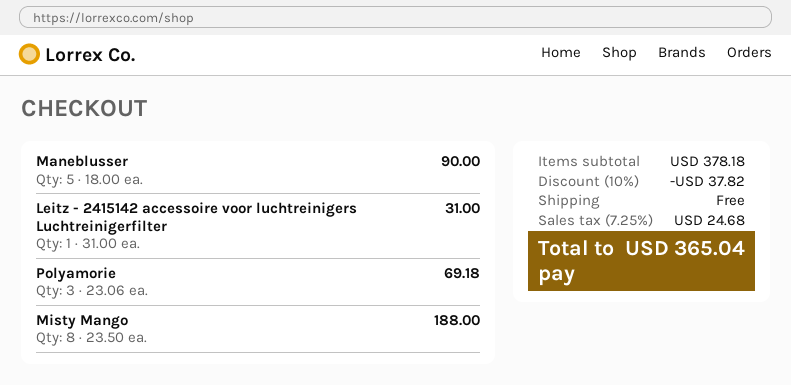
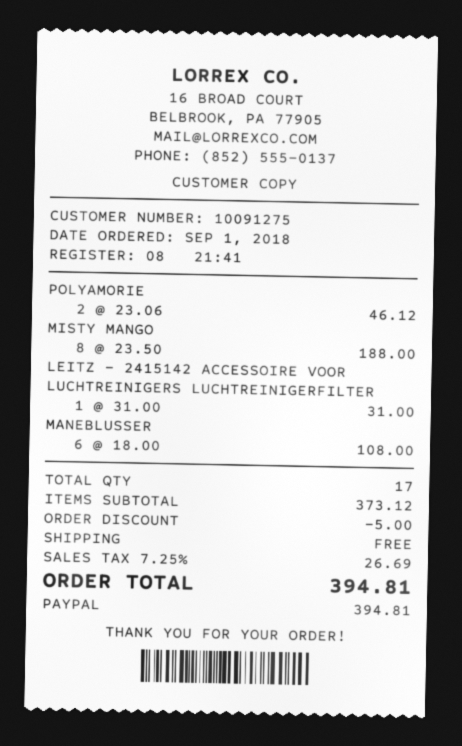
Maneblusser: 5 x 18.00 = 90.00 -> 6 x 18.00 = 108.00
Polyamorie: 3 x 23.06 = 69.18 -> 2 x 23.06 = 46.12
subtotal: 378.18 -> 373.12
discount: 37.82 -> 5.00
tax: 7.25% = 24.68 -> 7.25% = 26.69
total: 365.04 -> 394.81

